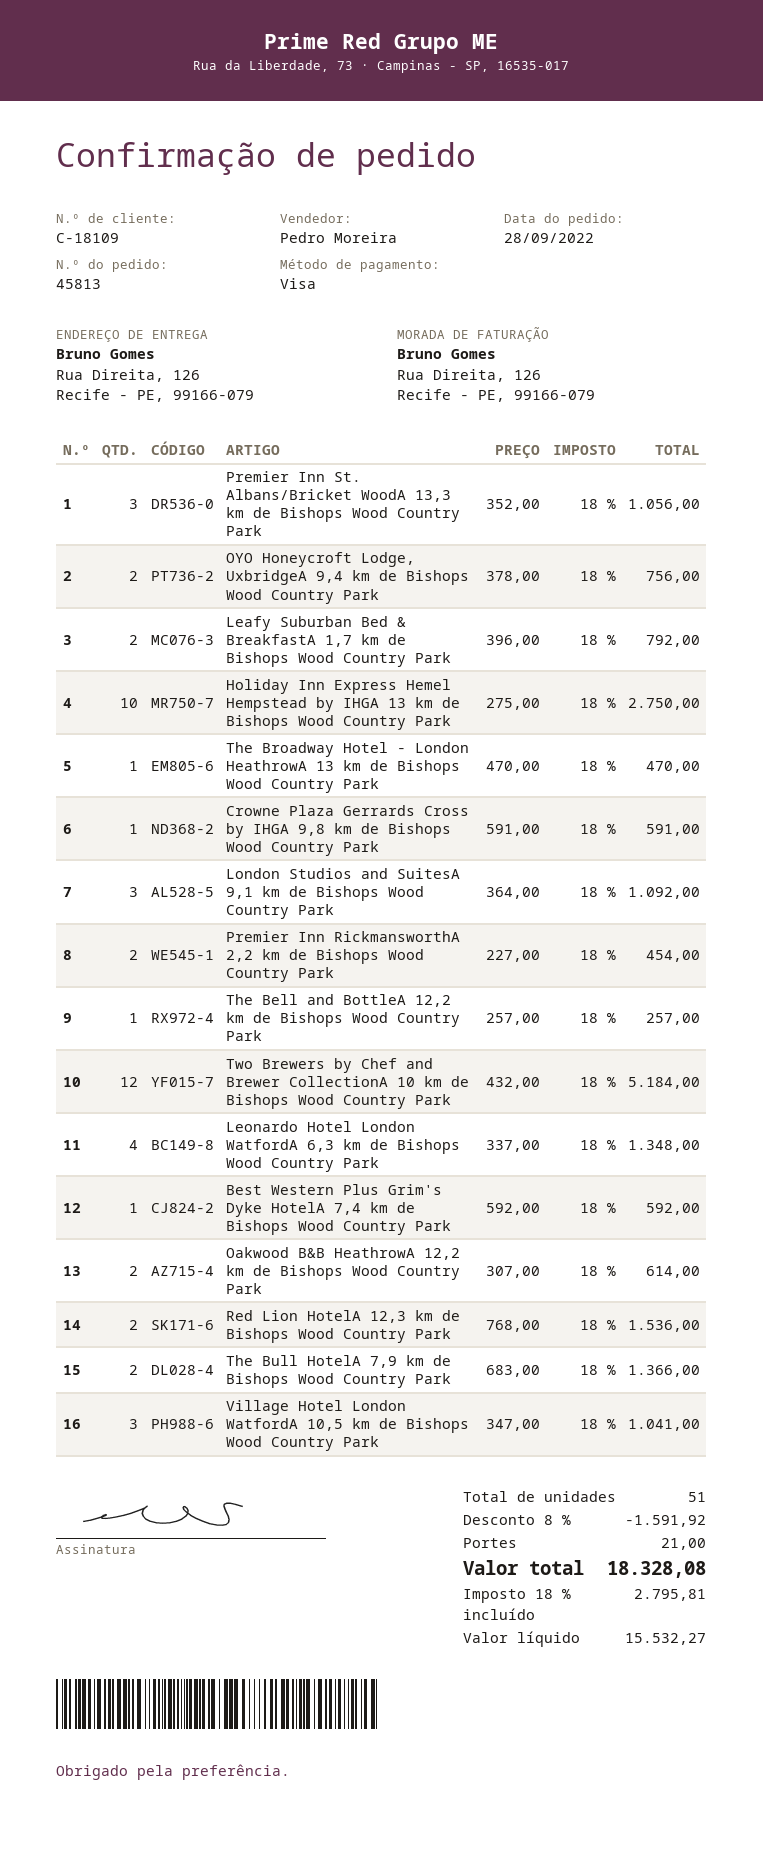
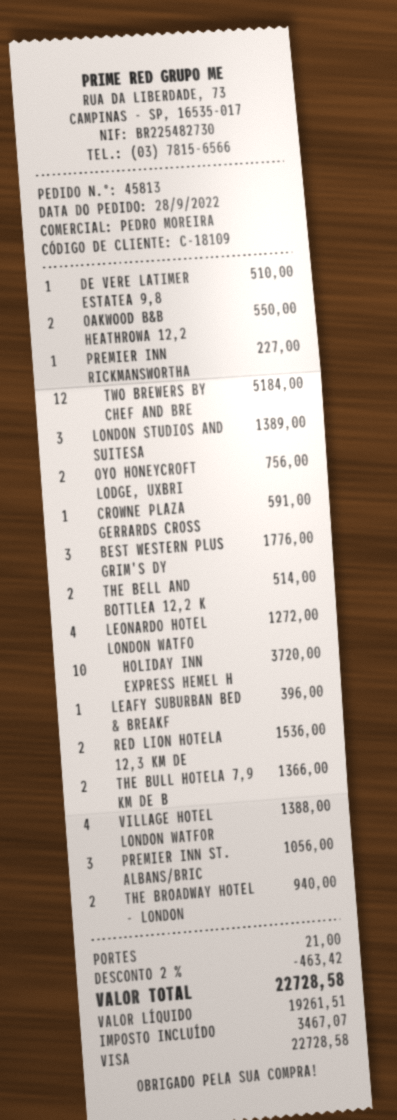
Leafy Suburban Bed & BreakfastA 1,7 km de Bishops Wood Country Park: 2 for 792.00 -> 1 for 396.00
Holiday Inn Express Hemel Hempstead by IHGA 13 km de Bishops Wood Country Park: 10 for 2750.00 -> 10 for 3720.00
The Broadway Hotel - London HeathrowA 13 km de Bishops Wood Country Park: 1 for 470.00 -> 2 for 940.00
London Studios and SuitesA 9,1 km de Bishops Wood Country Park: 3 for 1092.00 -> 3 for 1389.00
Premier Inn RickmansworthA 2,2 km de Bishops Wood Country Park: 2 for 454.00 -> 1 for 227.00
The Bell and BottleA 12,2 km de Bishops Wood Country Park: 1 for 257.00 -> 2 for 514.00
Leonardo Hotel London WatfordA 6,3 km de Bishops Wood Country Park: 4 for 1348.00 -> 4 for 1272.00
Best Western Plus Grim's Dyke HotelA 7,4 km de Bishops Wood Country Park: 1 for 592.00 -> 3 for 1776.00
Oakwood B&B HeathrowA 12,2 km de Bishops Wood Country Park: 2 for 614.00 -> 2 for 550.00
Village Hotel London WatfordA 10,5 km de Bishops Wood Country Park: 3 for 1041.00 -> 4 for 1388.00
DE VERE LATIMER ESTATEA 9,8: none -> 1 for 510.00
discount: 8% = 1591.92 -> 2% = 463.42
net: 15532.27 -> 19261.51
tax: 2795.81 -> 3467.07
total: 18328.08 -> 22728.58

